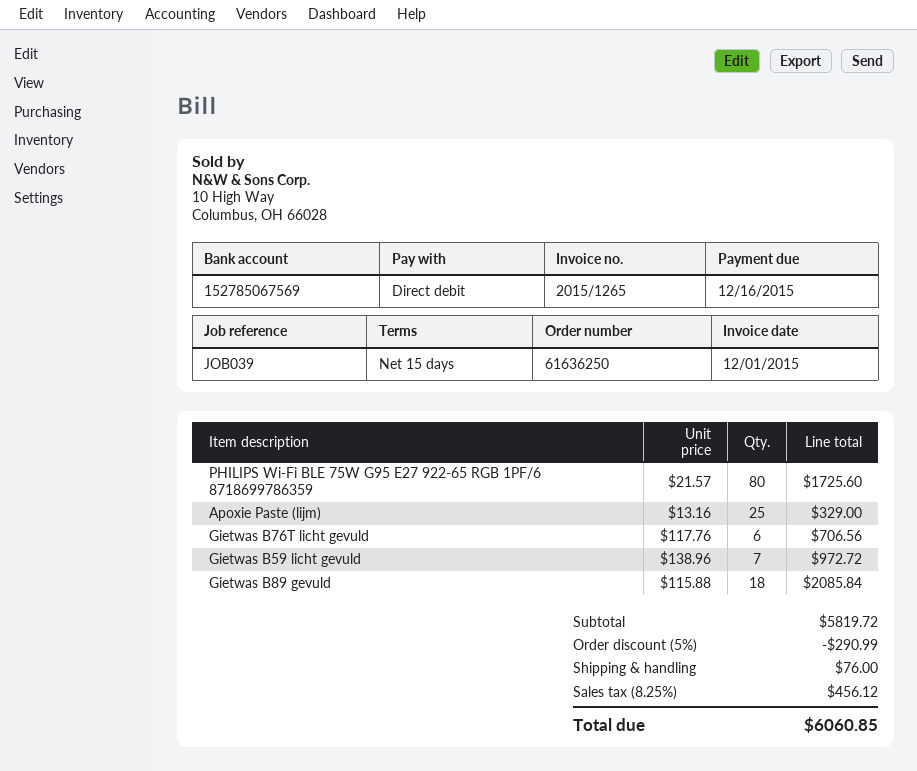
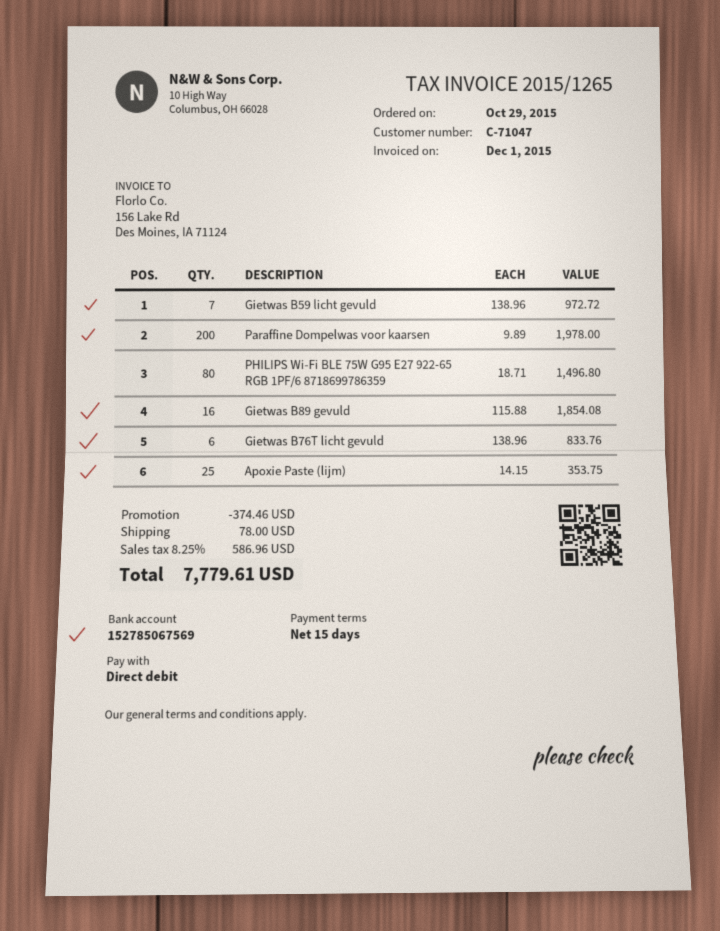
PHILIPS Wi-Fi BLE 75W G95 E27 922-65 RGB 1PF/6 8718699786359: 80 x 21.57 = 1725.60 -> 80 x 18.71 = 1496.80
Apoxie Paste (lijm): 25 x 13.16 = 329.00 -> 25 x 14.15 = 353.75
Gietwas B76T licht gevuld: 6 x 117.76 = 706.56 -> 6 x 138.96 = 833.76
Gietwas B89 gevuld: 18 x 115.88 = 2085.84 -> 16 x 115.88 = 1854.08
Paraffine Dompelwas voor kaarsen: none -> 200 x 9.89 = 1978.00
discount: 290.99 -> 374.46
shipping: 76.00 -> 78.00
tax: 8.25% = 456.12 -> 8.25% = 586.96
total: 6060.85 -> 7779.61

